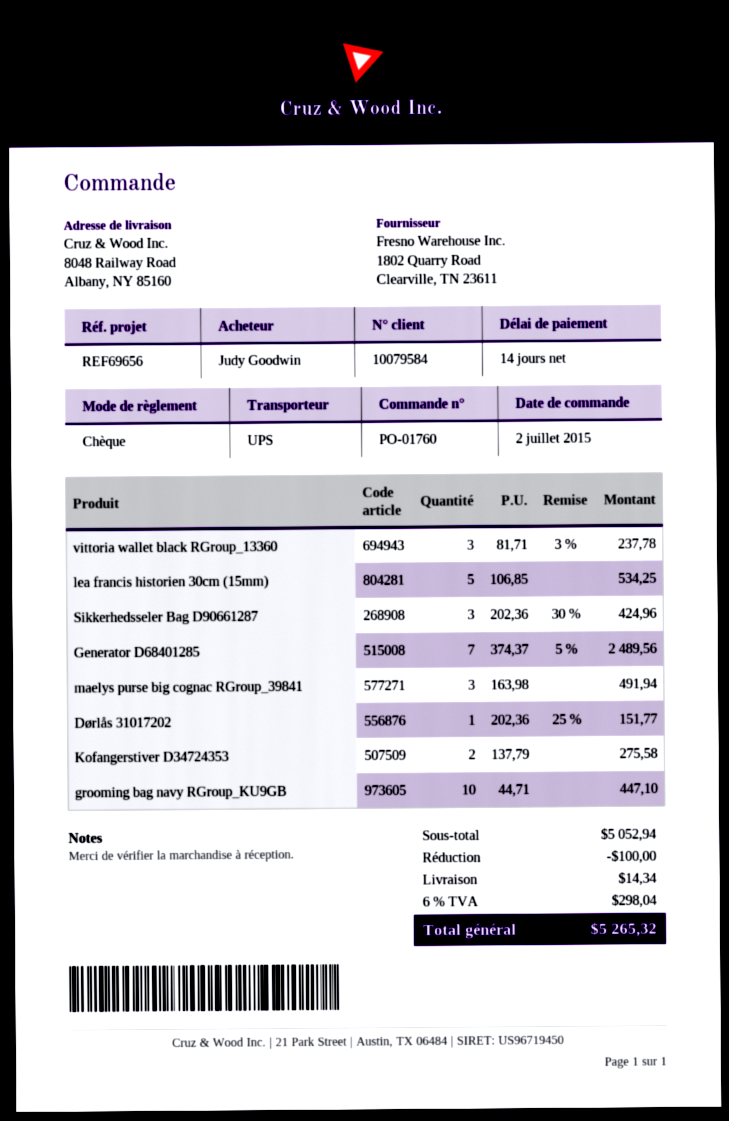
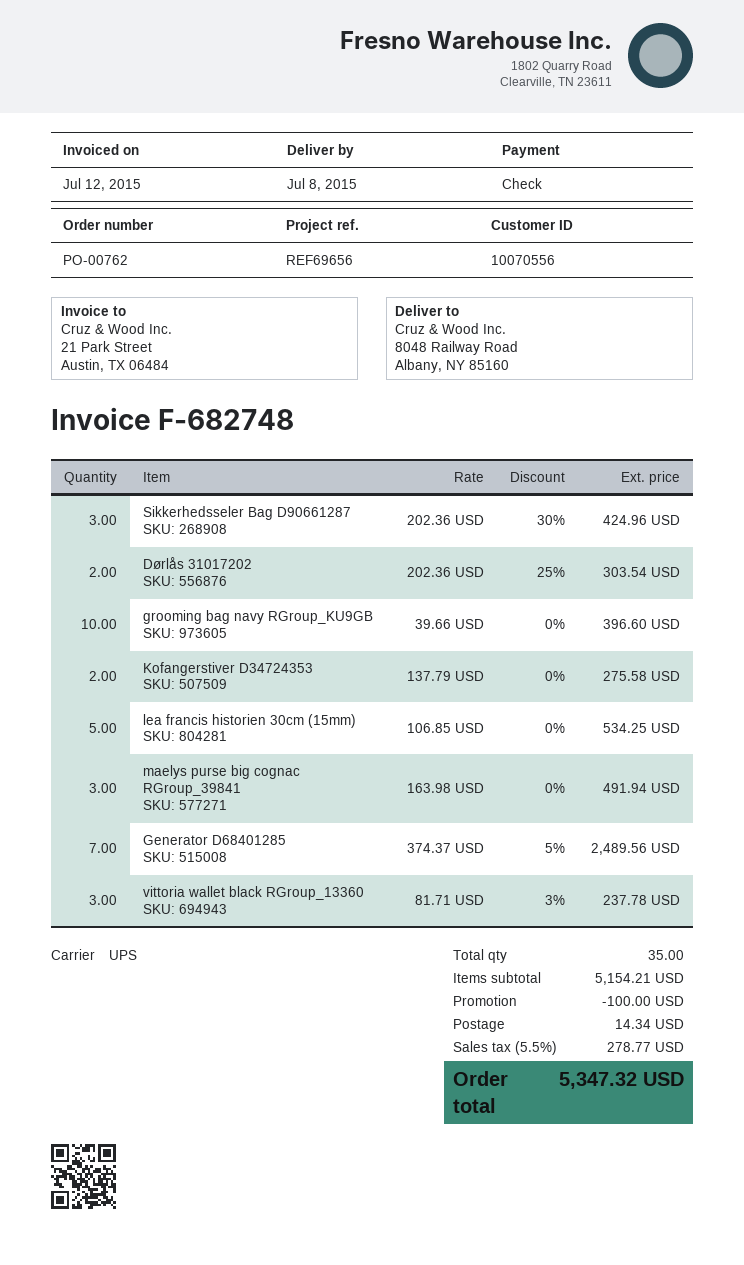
order number: PO-01760 -> PO-00762
customer number: 10079584 -> 10070556
Dørlås 31017202: 1 x 202.36 - 25% = 151.77 -> 2 x 202.36 - 25% = 303.54
grooming bag navy RGroup_KU9GB: 10 x 44.71 = 447.10 -> 10 x 39.66 = 396.60
subtotal: 5052.94 -> 5154.21
tax: 6% = 298.04 -> 5.5% = 278.77
total: 5265.32 -> 5347.32

